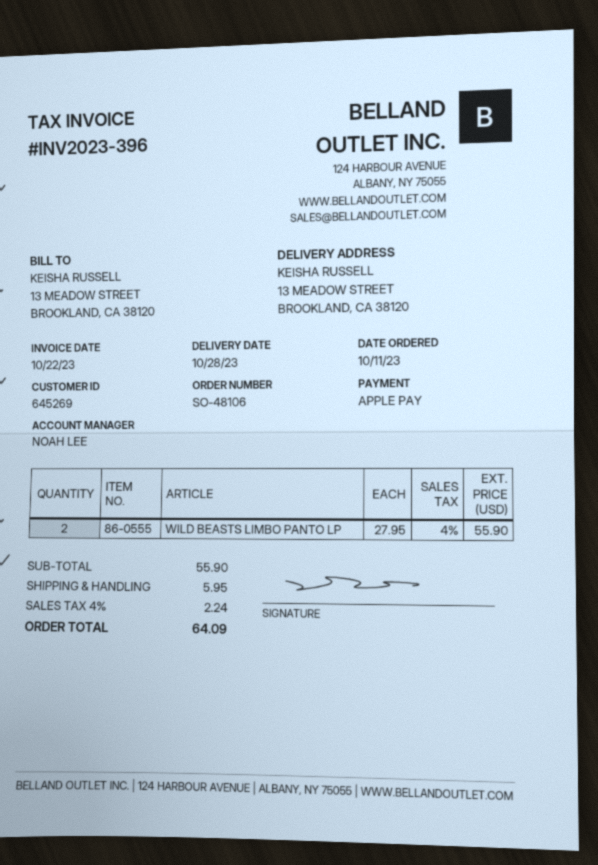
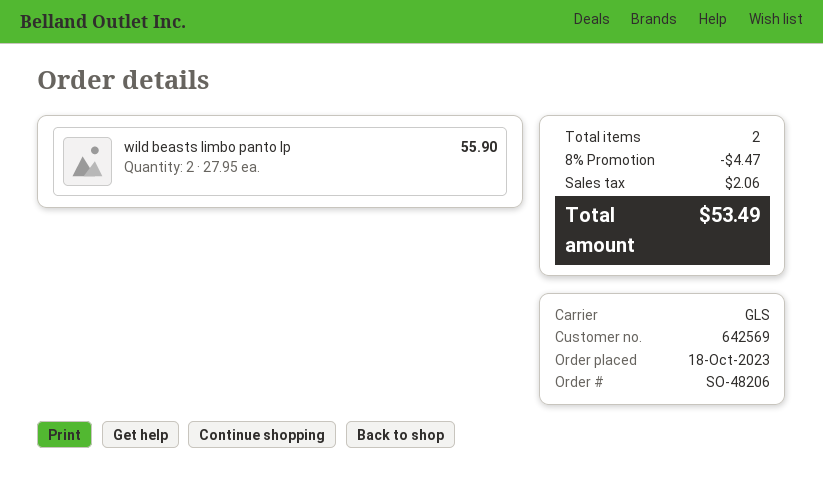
order number: SO-48106 -> SO-48206
order date: 2023-10-11 -> 2023-10-18
customer number: 645269 -> 642569
discount: none -> 8% = 4.47
shipping: 5.95 -> none
tax: 2.24 -> 2.06
total: 64.09 -> 53.49

